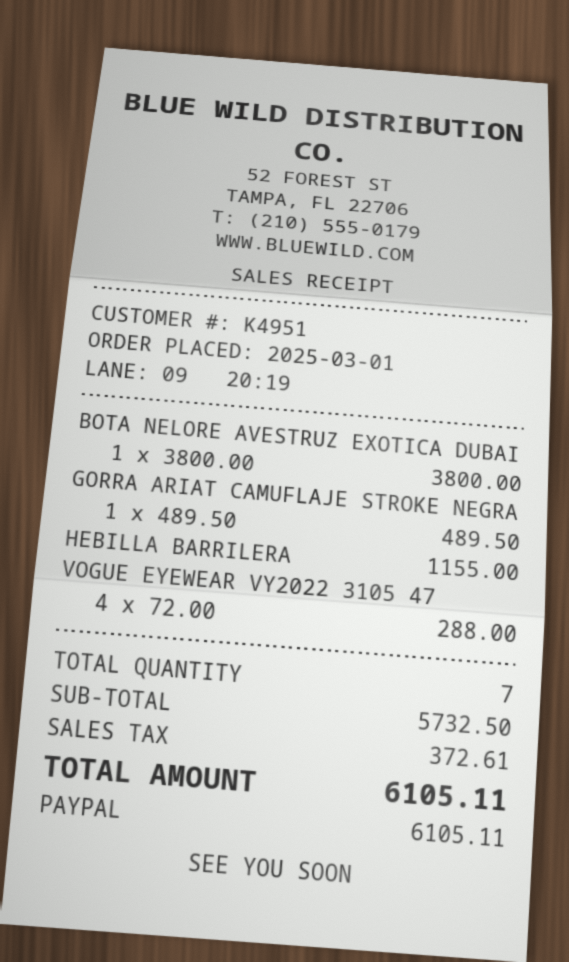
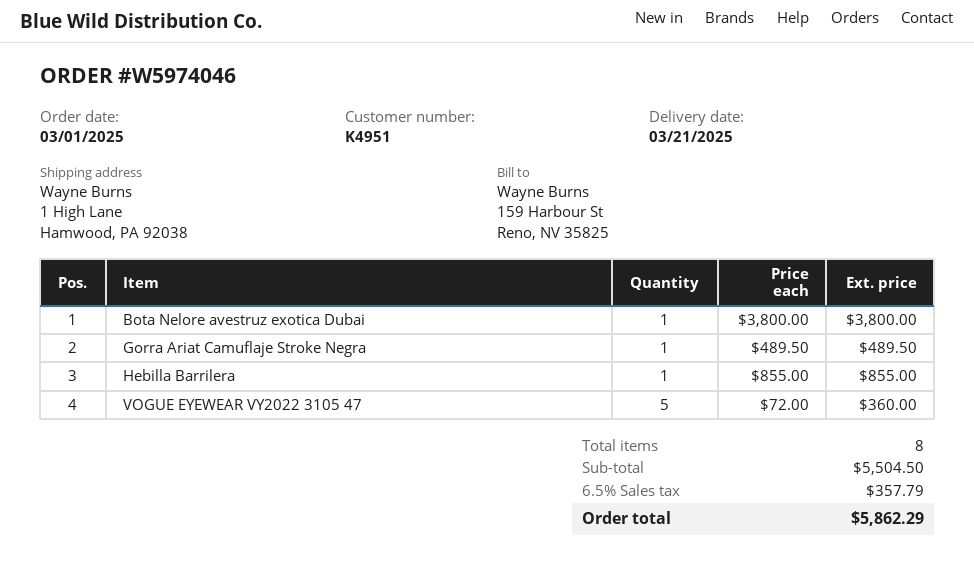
HEBILLA BARRILERA: 1 x 1155.00 = 1155.00 -> 1 x 855.00 = 855.00
VOGUE EYEWEAR VY2022 3105 47: 4 x 72.00 = 288.00 -> 5 x 72.00 = 360.00
total quantity: 7 -> 8
subtotal: 5732.50 -> 5504.50
tax: 372.61 -> 357.79
total: 6105.11 -> 5862.29

